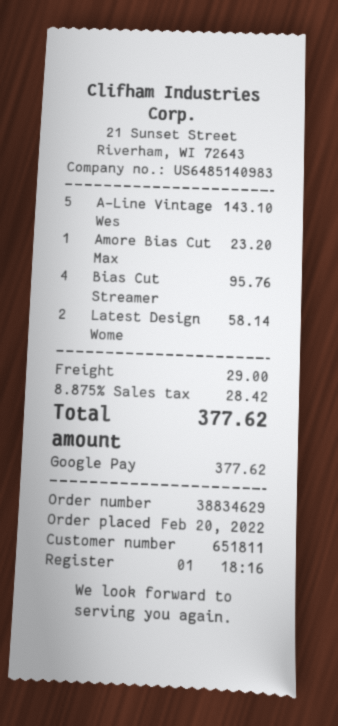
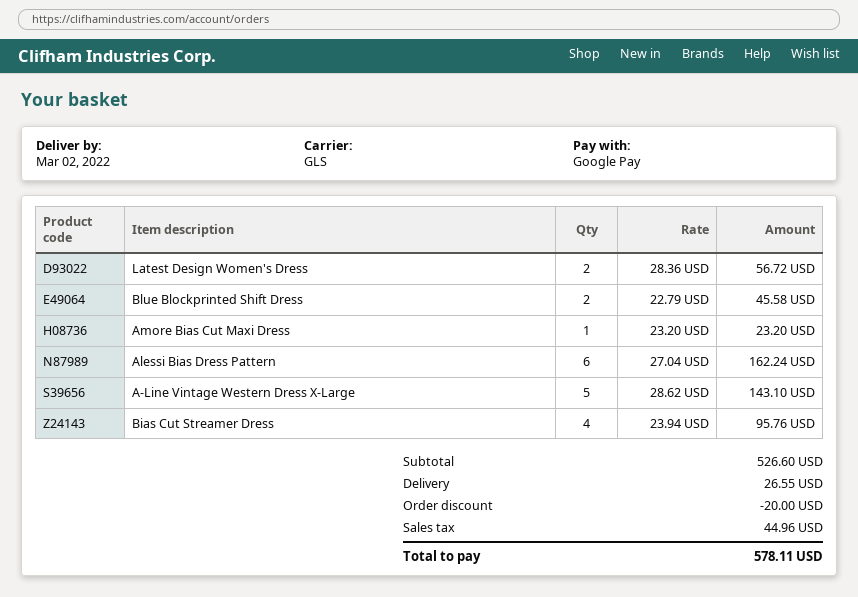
Latest Design Wome: 2 for 58.14 -> 2 for 56.72
Blue Blockprinted Shift Dress: none -> 2 for 45.58
Alessi Bias Dress Pattern: none -> 6 for 162.24
discount: none -> 20.00
shipping: 29.00 -> 26.55
tax: 28.42 -> 44.96
total: 377.62 -> 578.11

